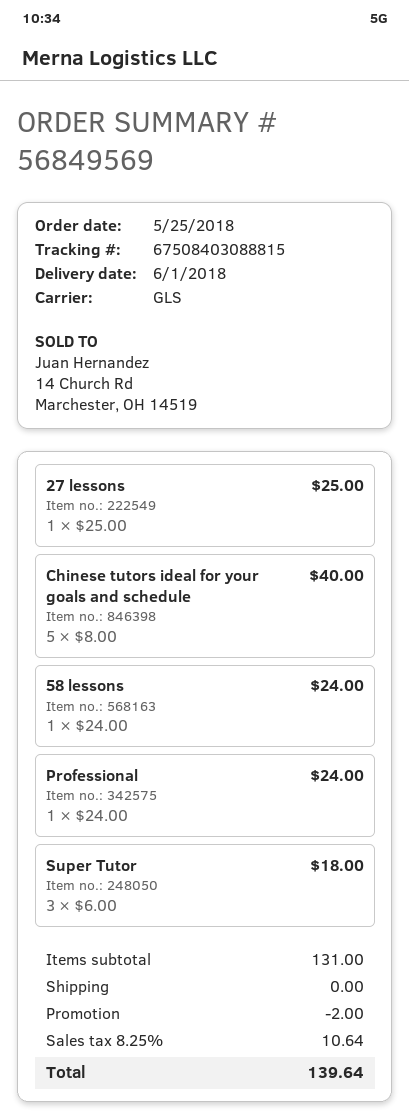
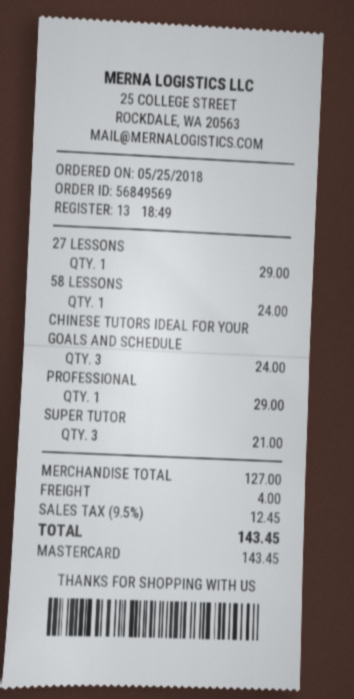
27 lessons: 1 for 25.00 -> 1 for 29.00
Chinese tutors ideal for your goals and schedule: 5 for 40.00 -> 3 for 24.00
Professional: 1 for 24.00 -> 1 for 29.00
Super Tutor: 3 for 18.00 -> 3 for 21.00
subtotal: 131.00 -> 127.00
discount: 2.00 -> none
shipping: 0.00 -> 4.00
tax: 8.25% = 10.64 -> 9.5% = 12.45
total: 139.64 -> 143.45

